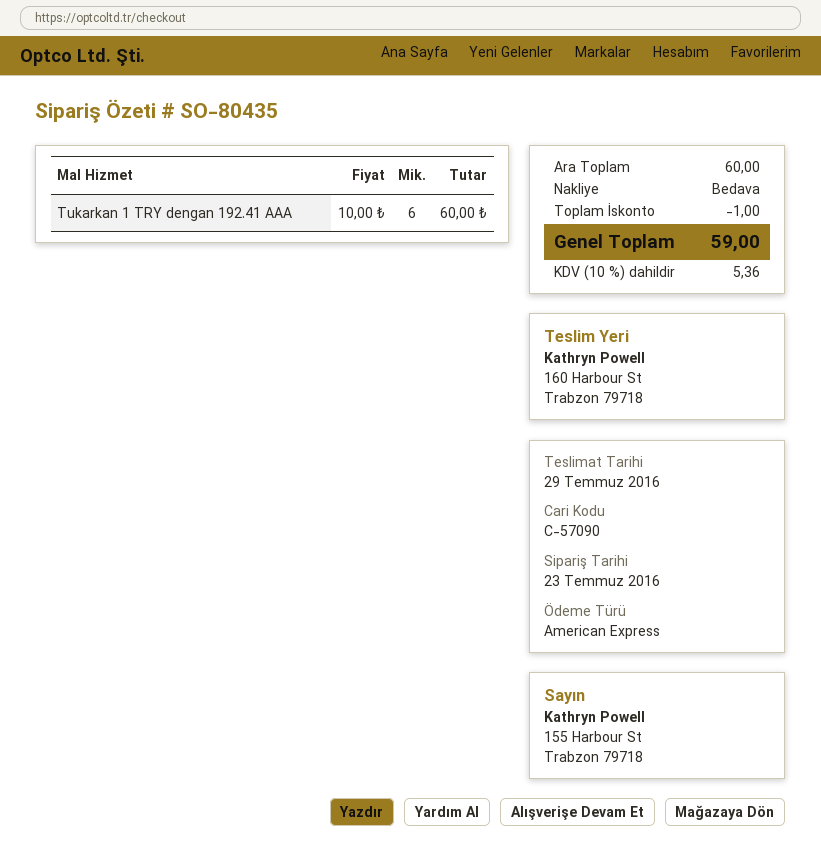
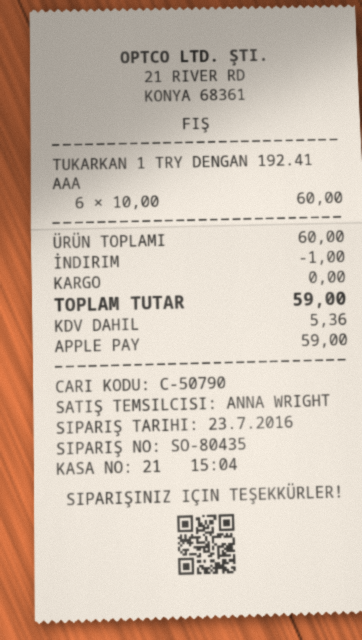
customer number: C-57090 -> C-50790
payment method: American Express -> Apple Pay

